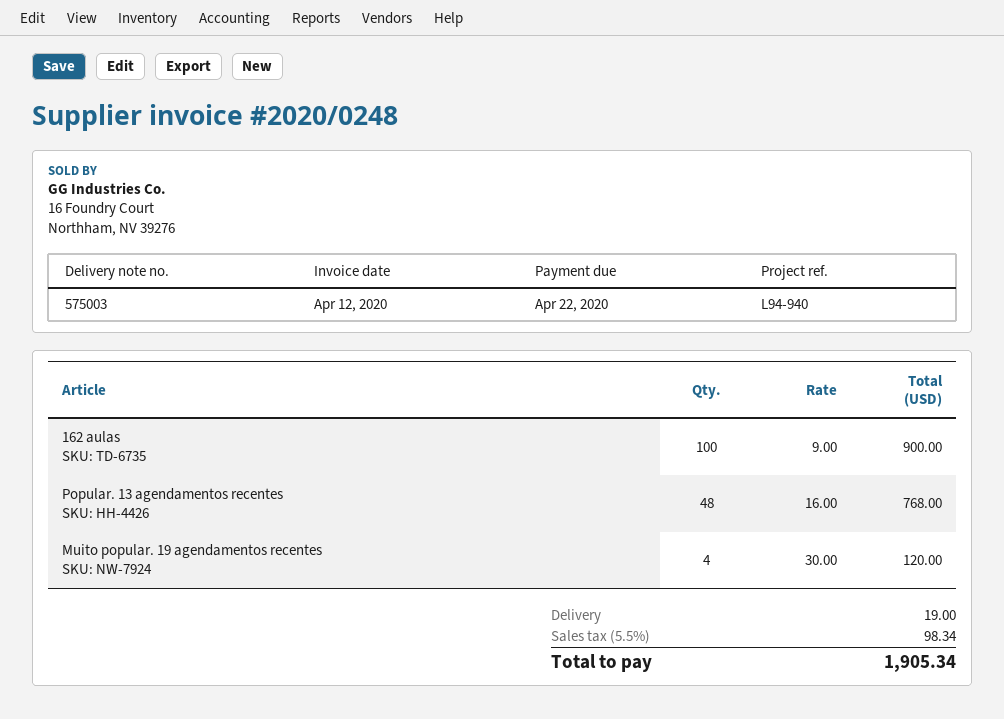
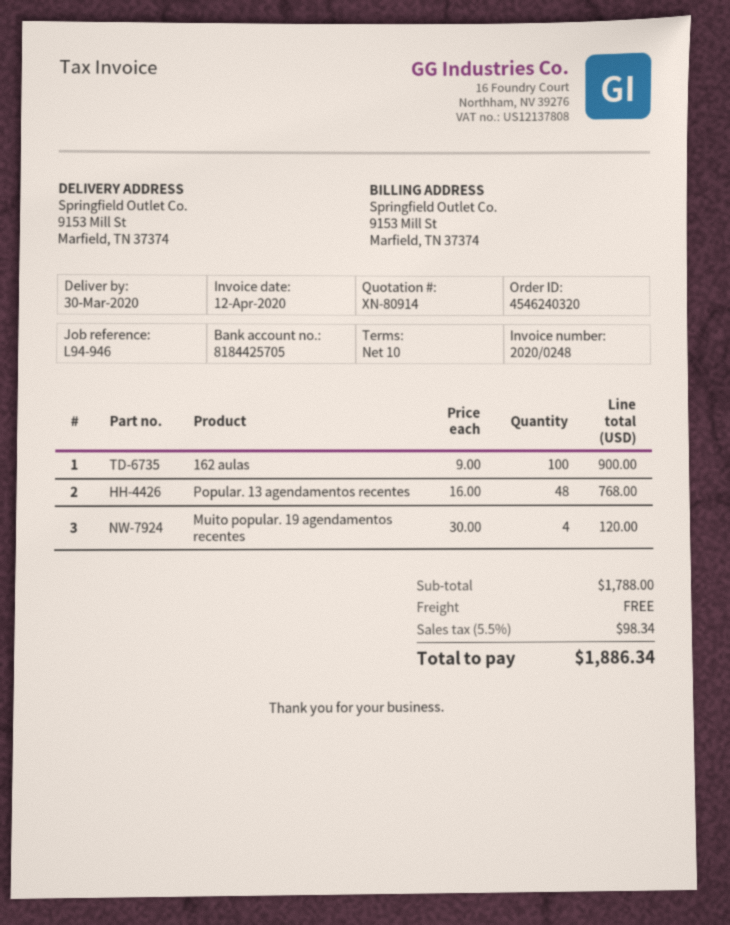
reference: L94-940 -> L94-946
shipping: 19.00 -> 0.00
total: 1905.34 -> 1886.34

